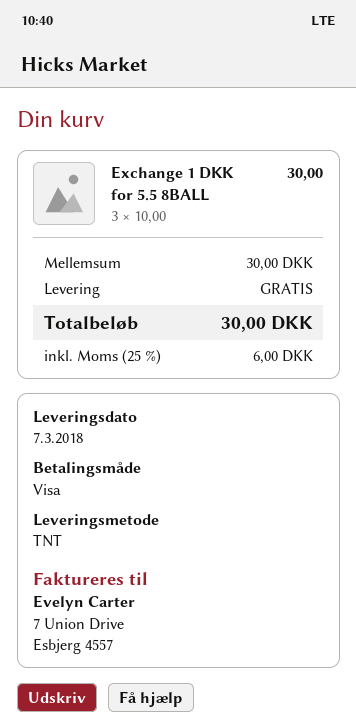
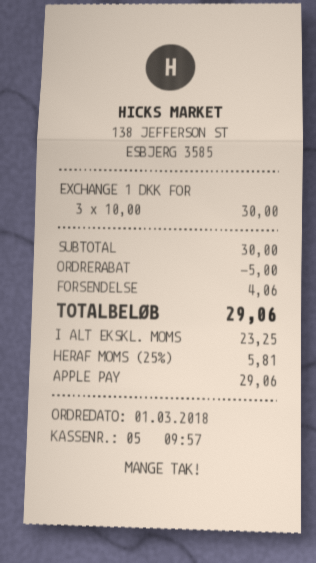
payment method: Visa -> Apple Pay
discount: none -> 5.00
shipping: 0.00 -> 4.06
tax: 25% = 6.00 -> 25% = 5.81
total: 30.00 -> 29.06

